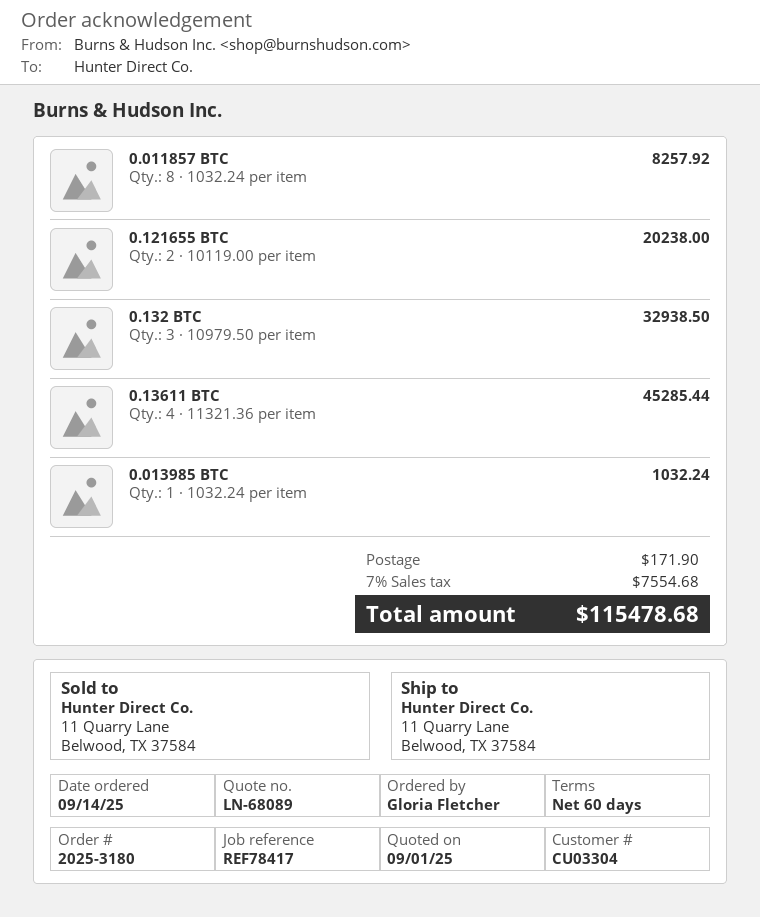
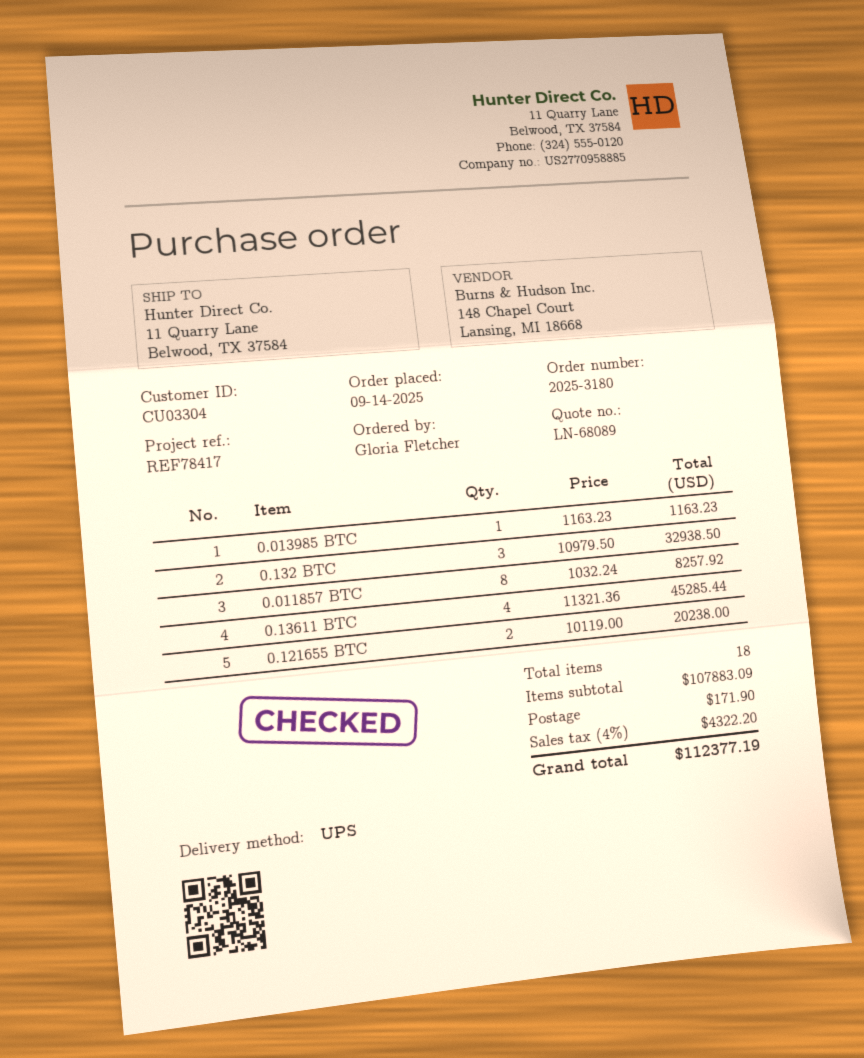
0.013985 BTC: 1 x 1032.24 = 1032.24 -> 1 x 1163.23 = 1163.23
tax: 7% = 7554.68 -> 4% = 4322.20
total: 115478.68 -> 112377.19

